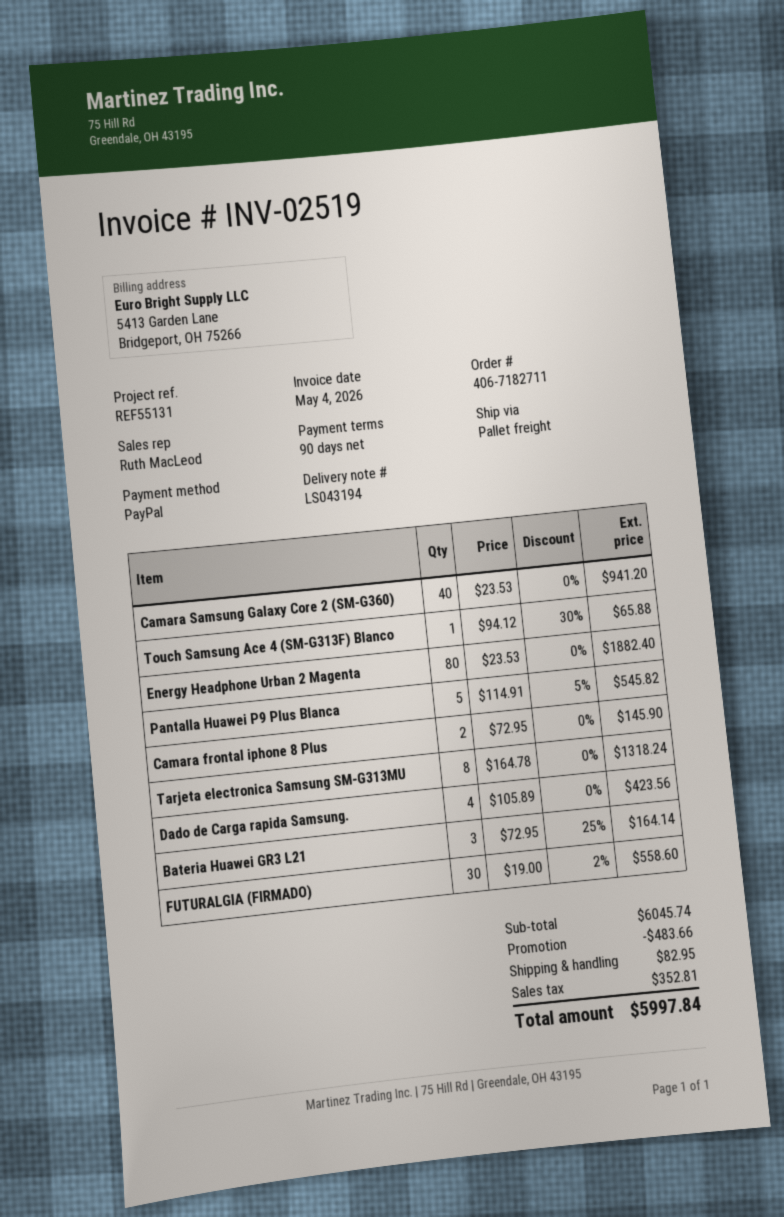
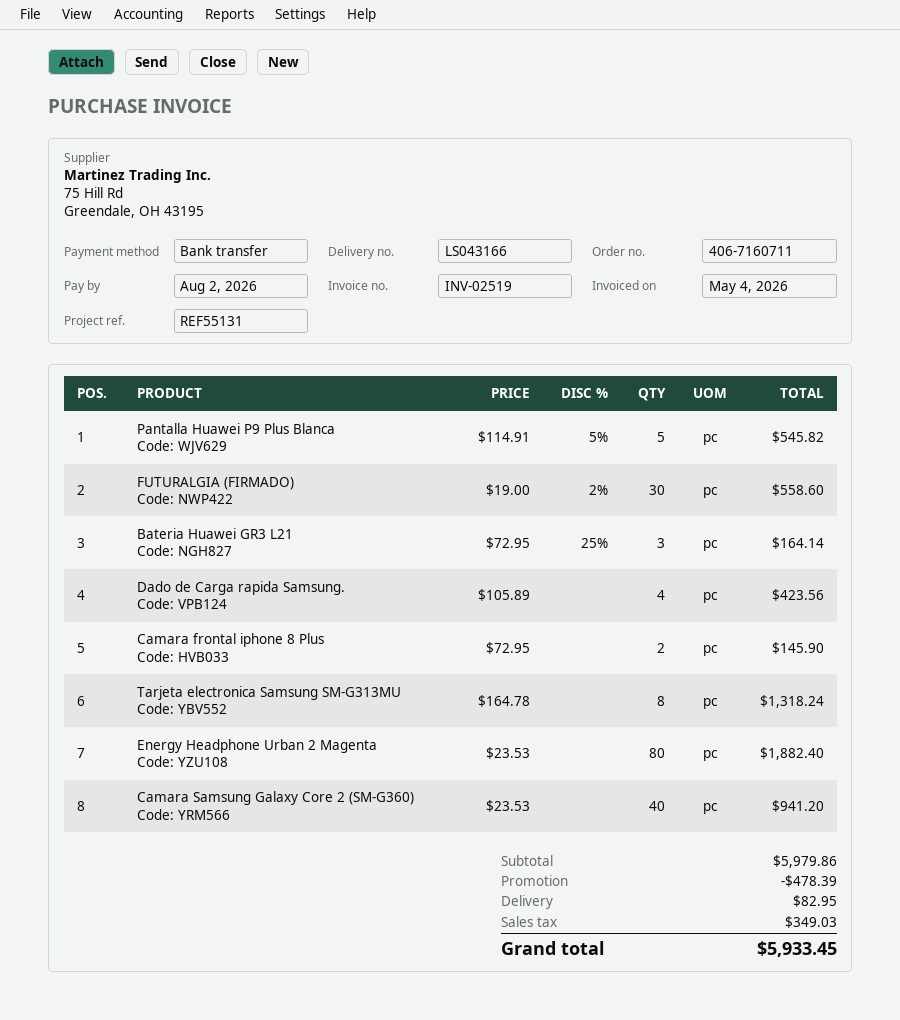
order number: 406-7182711 -> 406-7160711
delivery note number: LS043194 -> LS043166
payment method: PayPal -> bank transfer
Touch Samsung Ace 4 (SM-G313F) Blanco: 1 x 94.12 - 30% = 65.88 -> none
subtotal: 6045.74 -> 5979.86
discount: 483.66 -> 478.39
tax: 352.81 -> 349.03
total: 5997.84 -> 5933.45

